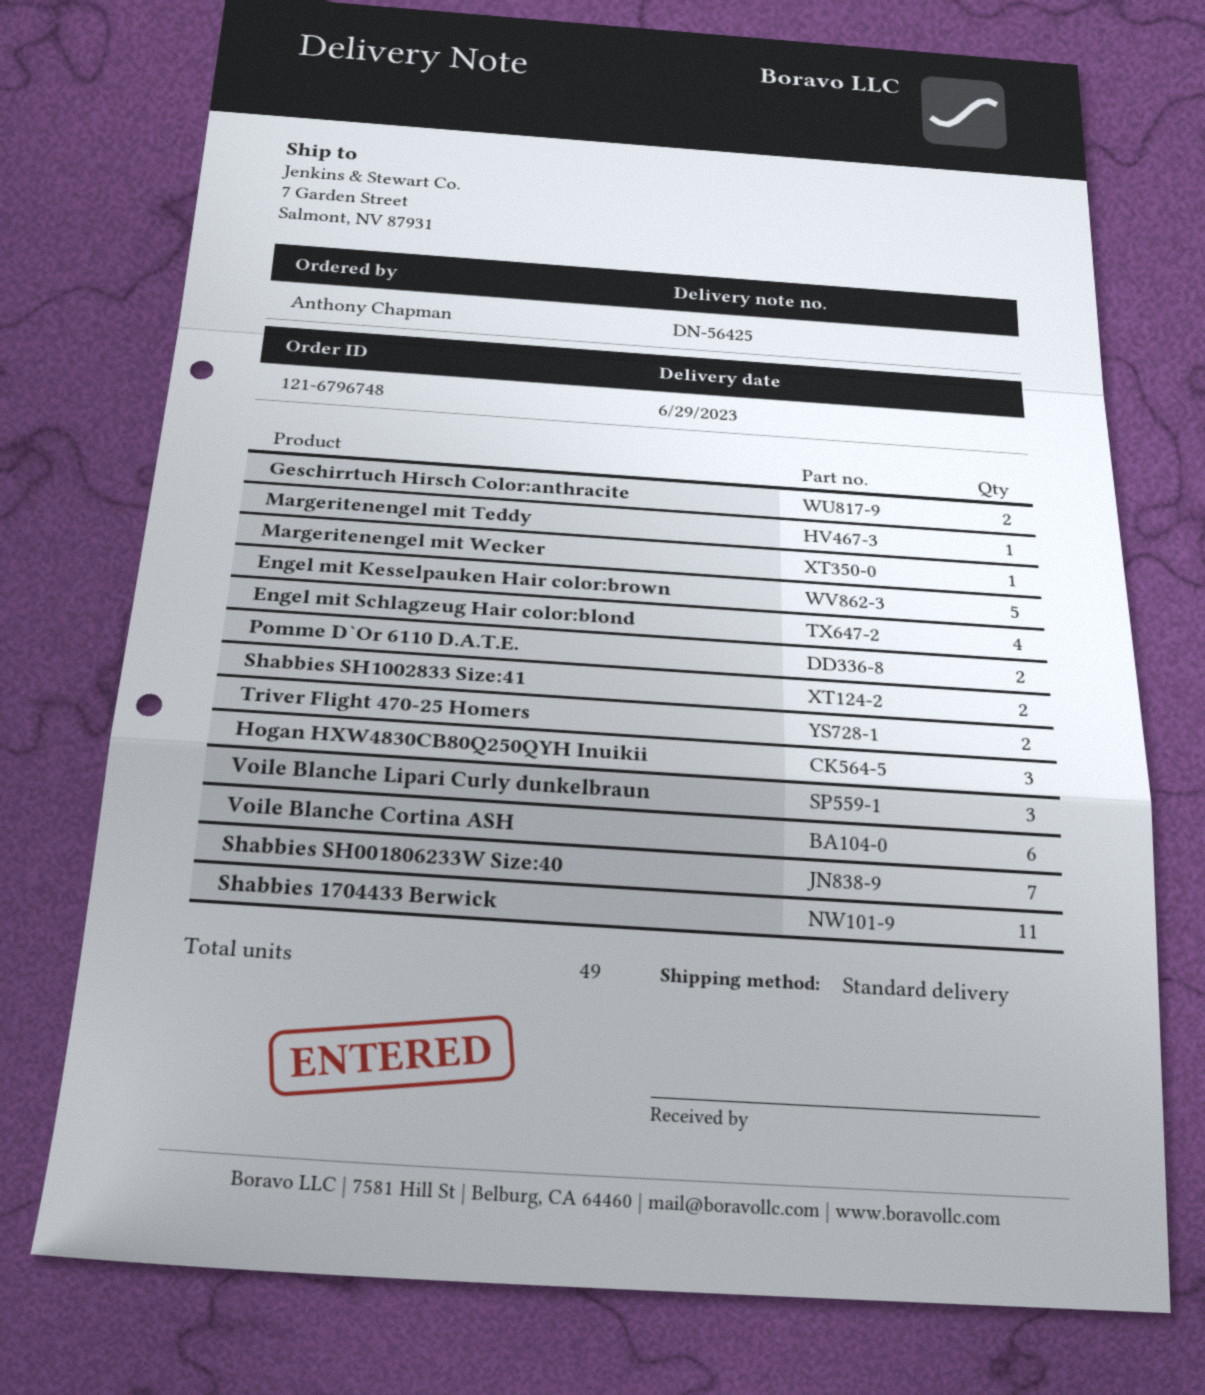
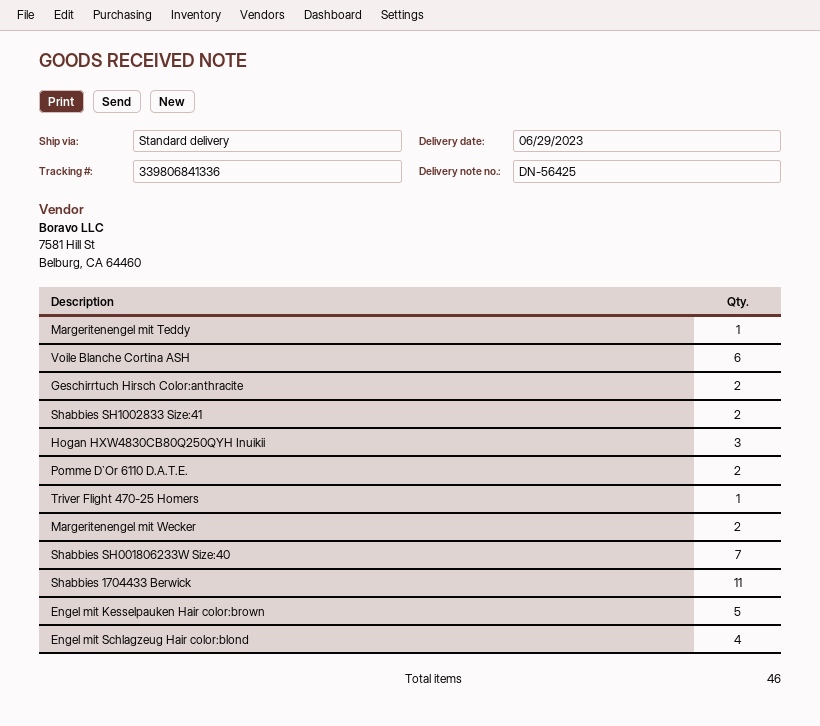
Margeritenengel mit Wecker: 1 -> 2
Triver Flight 470-25 Homers: 2 -> 1
Voile Blanche Lipari Curly dunkelbraun: 3 -> none
total quantity: 49 -> 46

